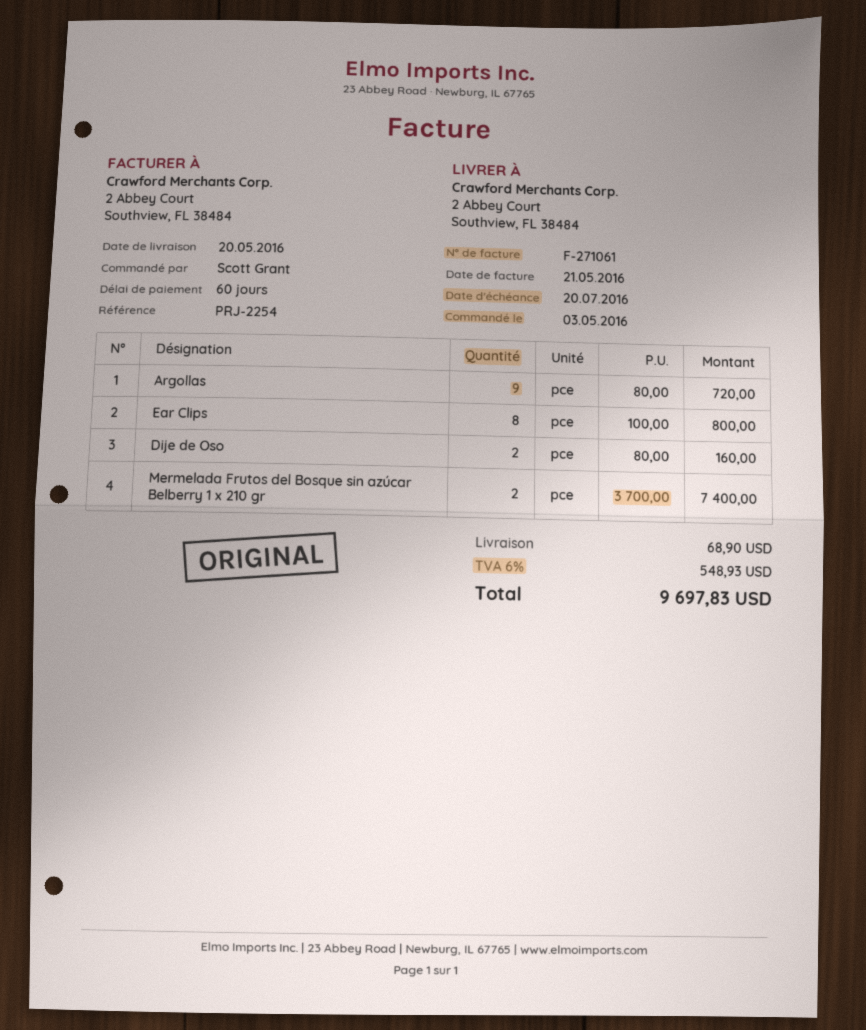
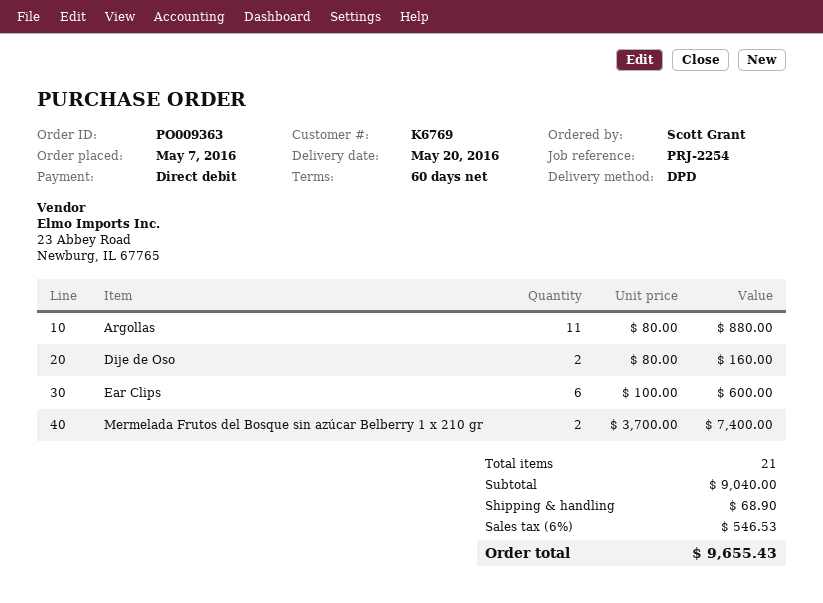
order date: 2016-05-03 -> 2016-05-07
Argollas: 9 x 80.00 = 720.00 -> 11 x 80.00 = 880.00
Ear Clips: 8 x 100.00 = 800.00 -> 6 x 100.00 = 600.00
tax: 6% = 548.93 -> 6% = 546.53
total: 9697.83 -> 9655.43

